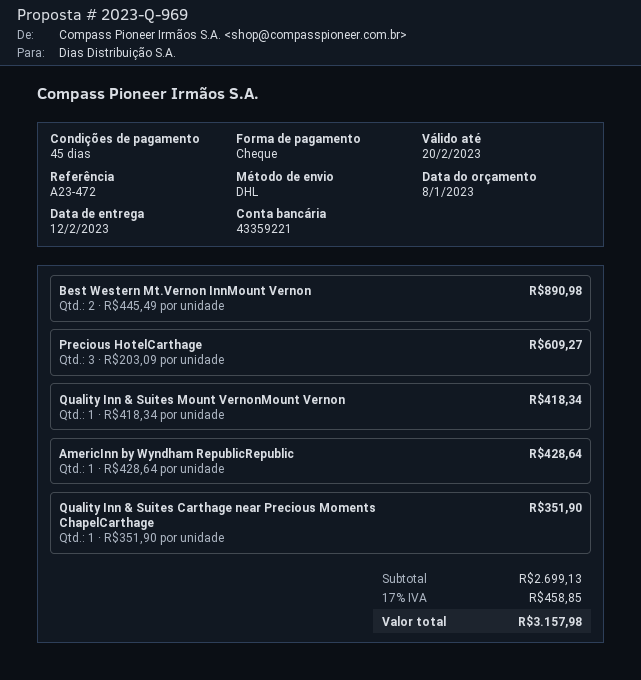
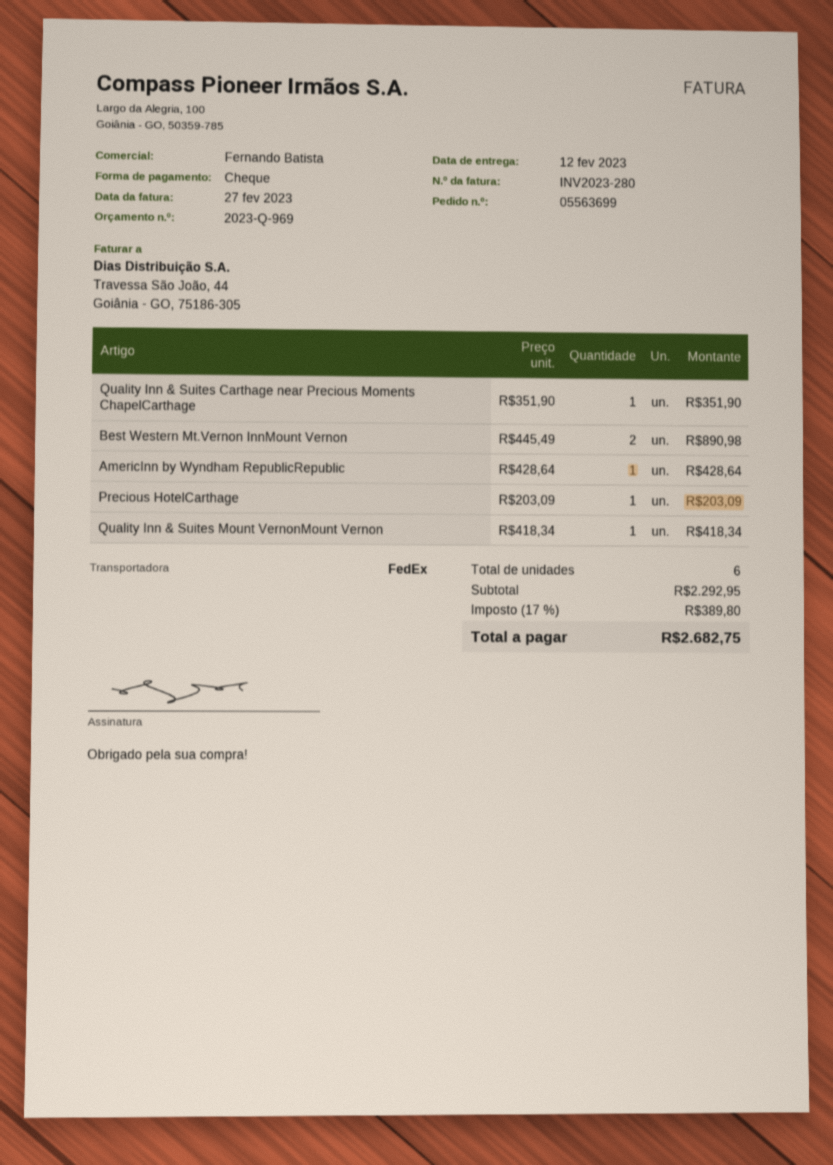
shipping method: DHL -> FedEx
Precious HotelCarthage: 3 x 203.09 = 609.27 -> 1 x 203.09 = 203.09
subtotal: 2699.13 -> 2292.95
tax: 17% = 458.85 -> 17% = 389.80
total: 3157.98 -> 2682.75

